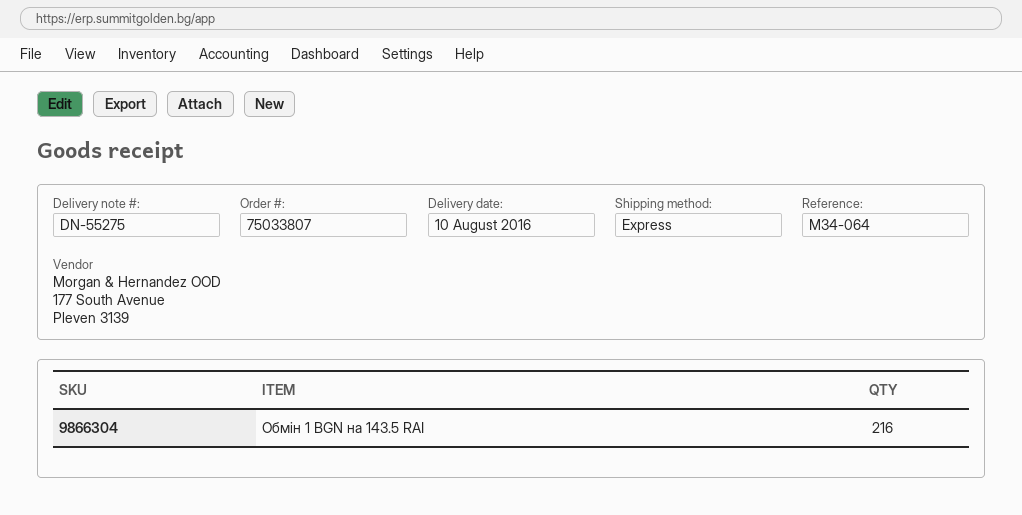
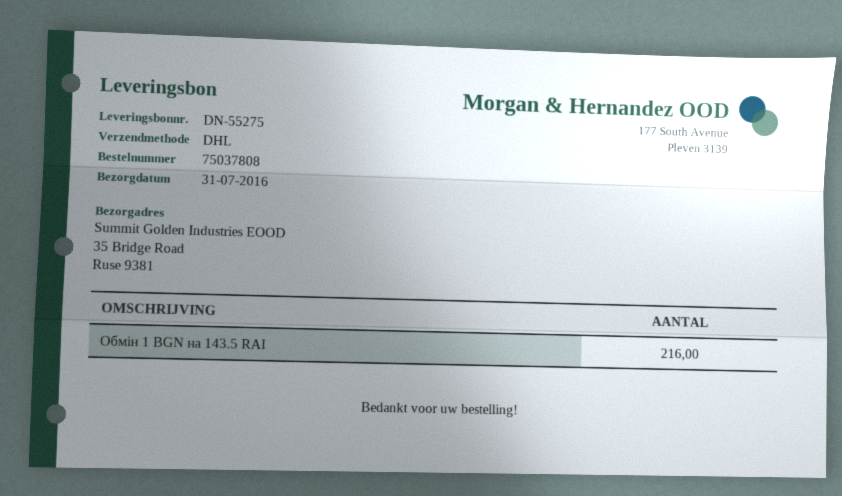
order number: 75033807 -> 75037808
delivery date: 2016-08-10 -> 2016-07-31
shipping method: express -> DHL

